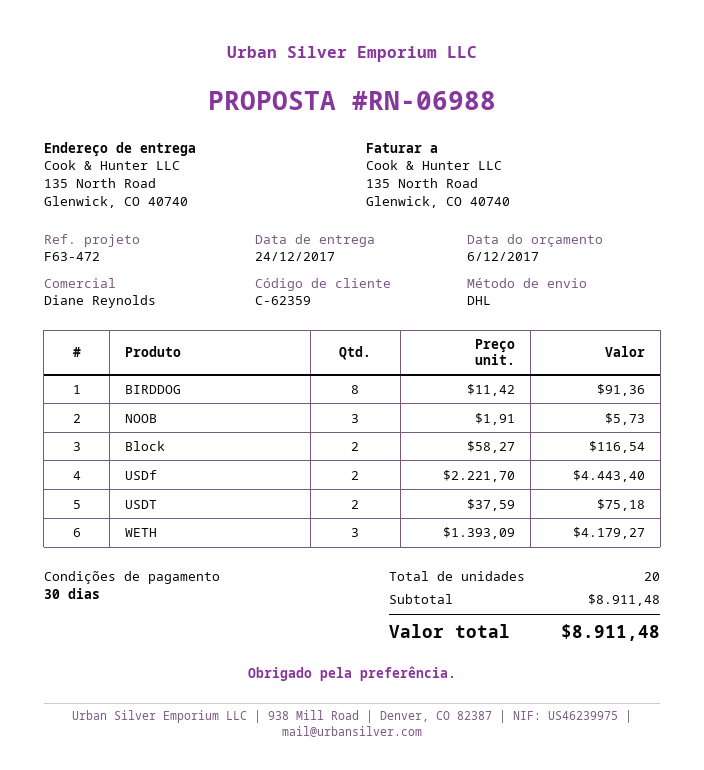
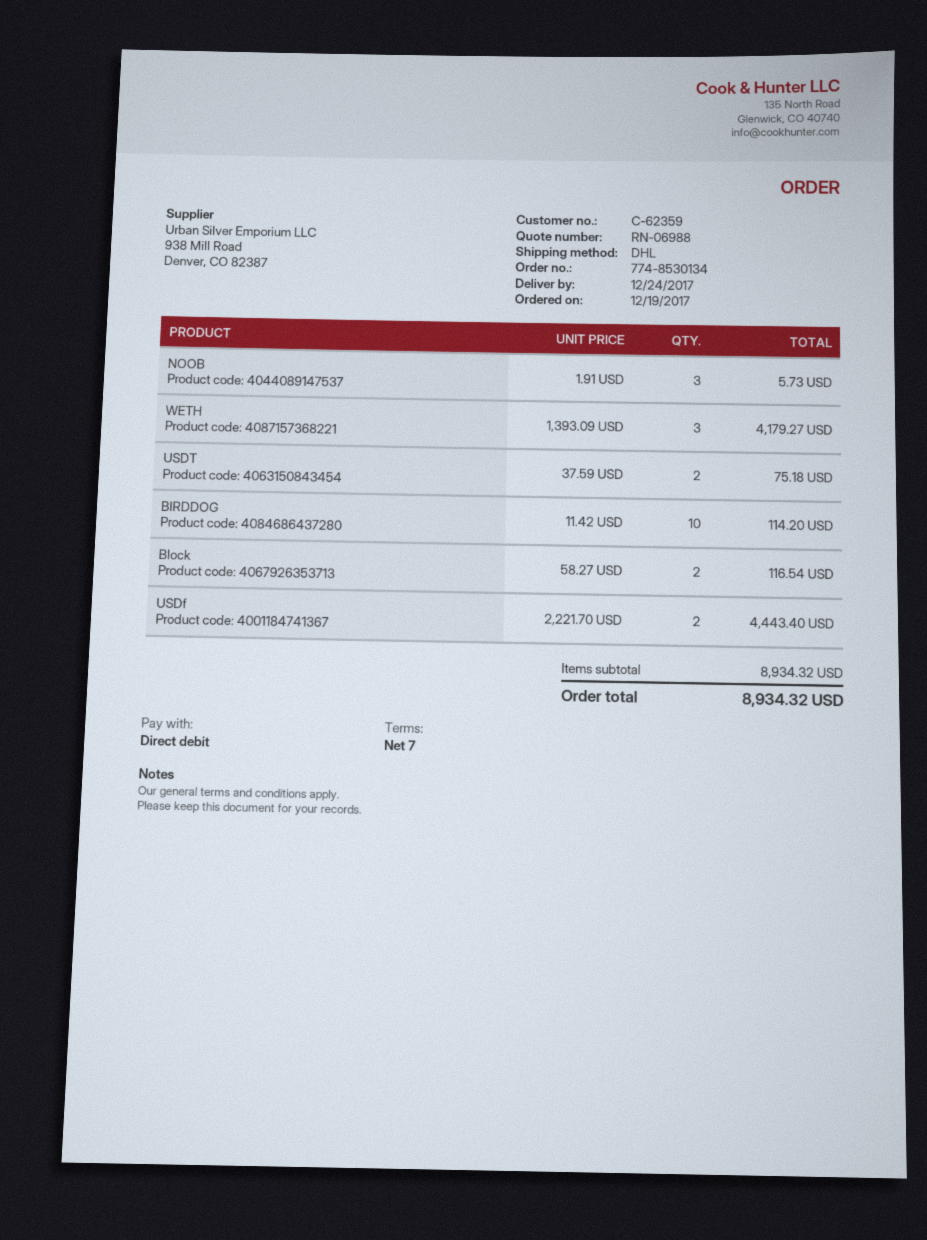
payment terms: 30 days -> 7 days
BIRDDOG: 8 x 11.42 = 91.36 -> 10 x 11.42 = 114.20
subtotal: 8911.48 -> 8934.32
total: 8911.48 -> 8934.32

